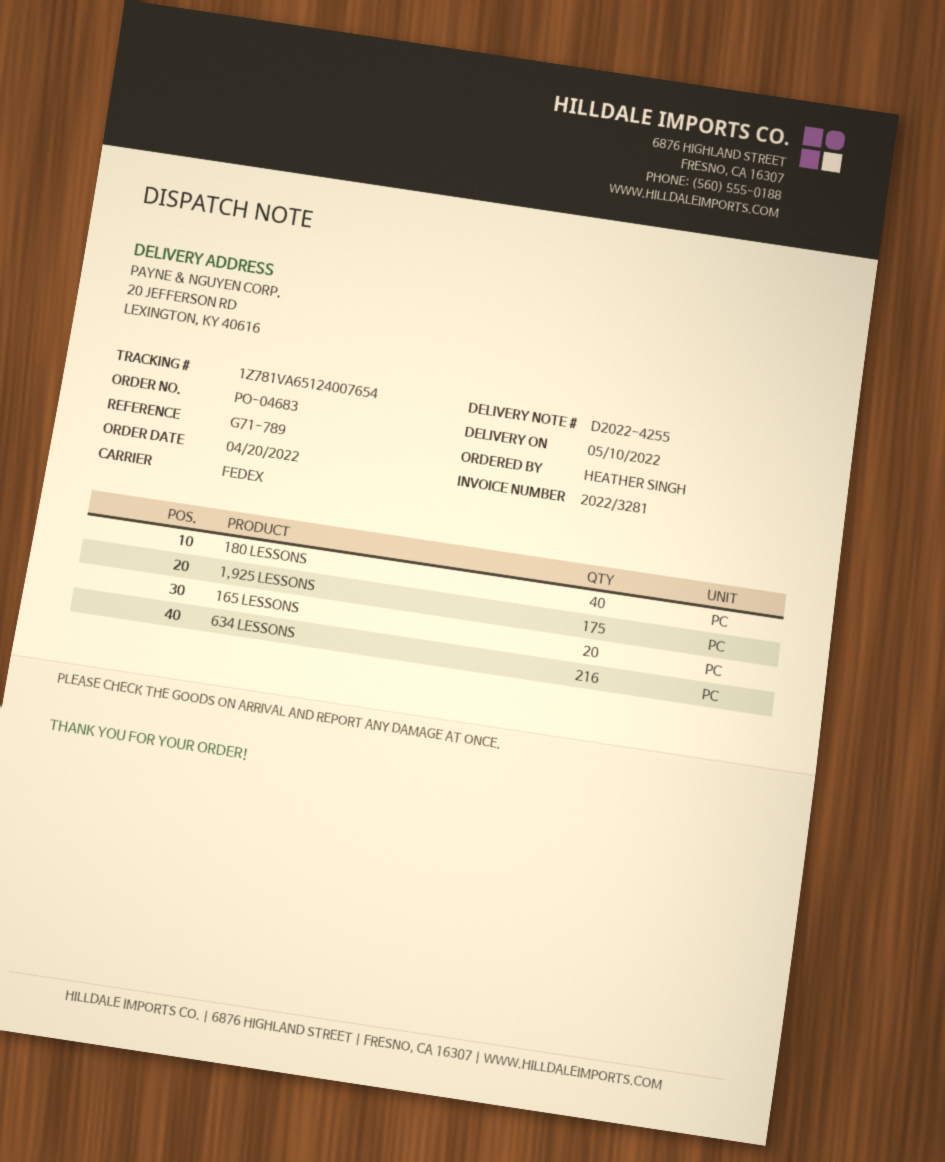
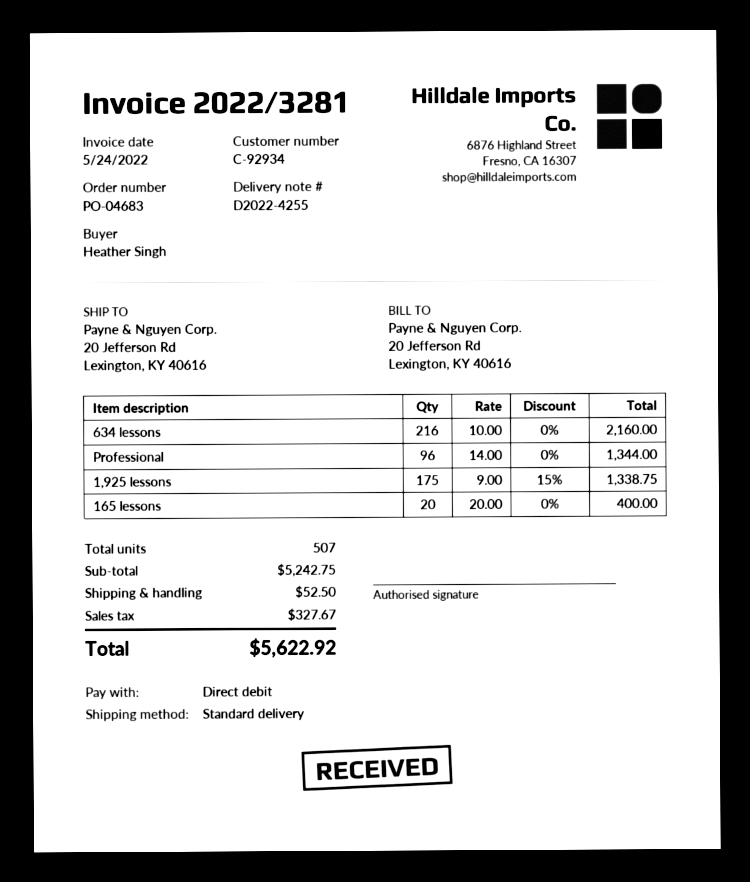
shipping method: FedEx -> standard
180 LESSONS: 40 -> none
Professional: none -> 96

